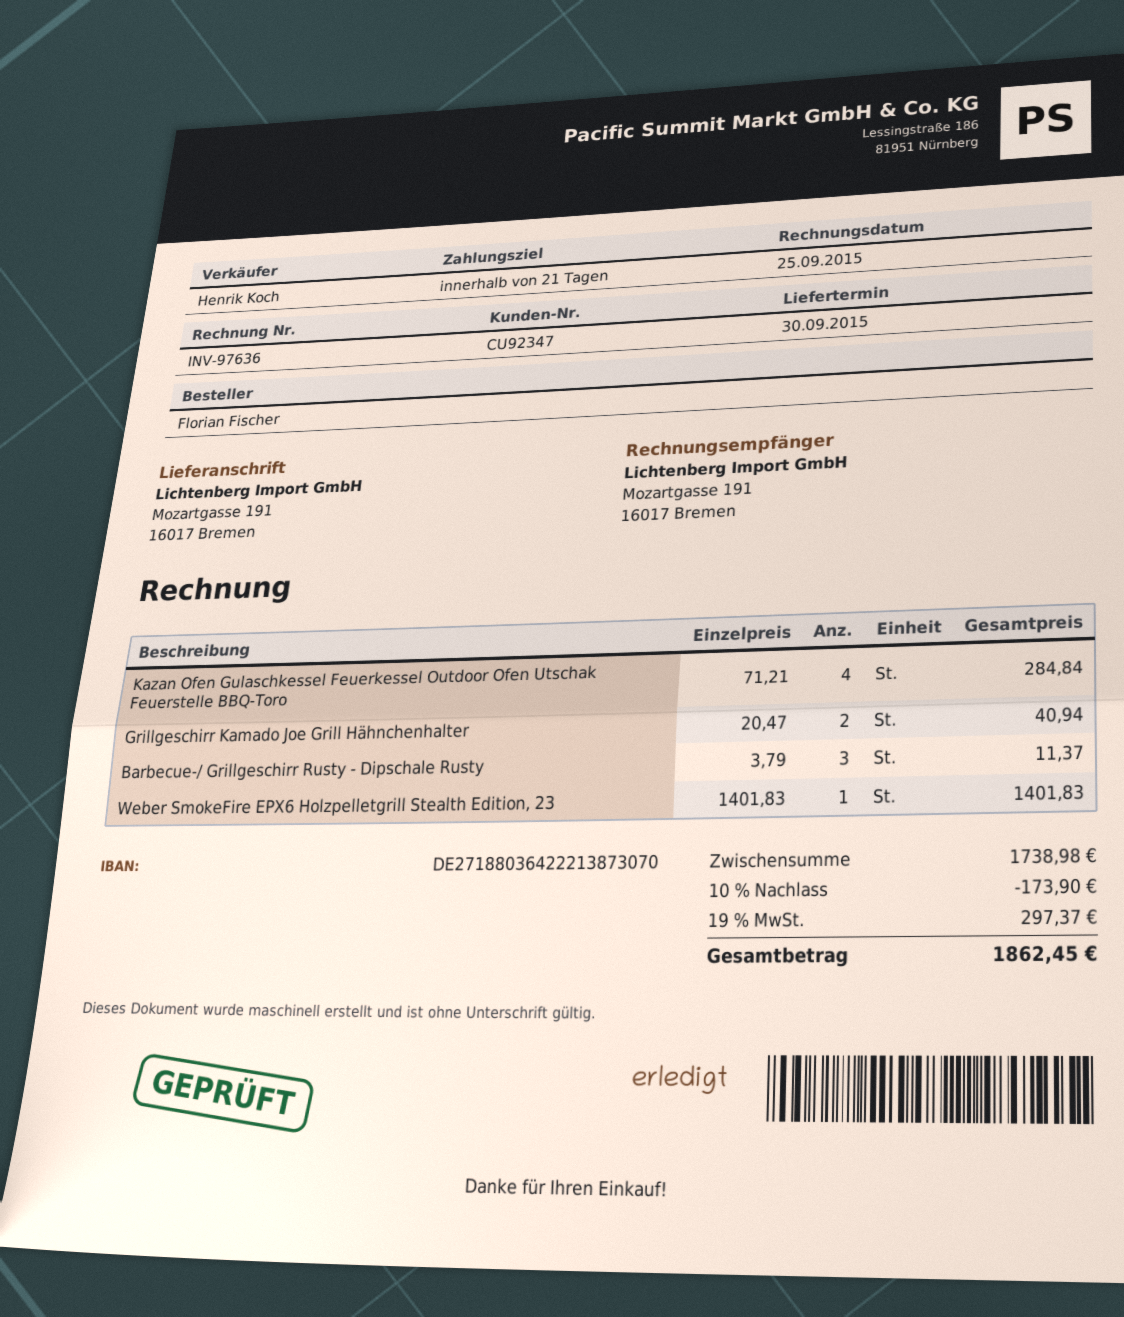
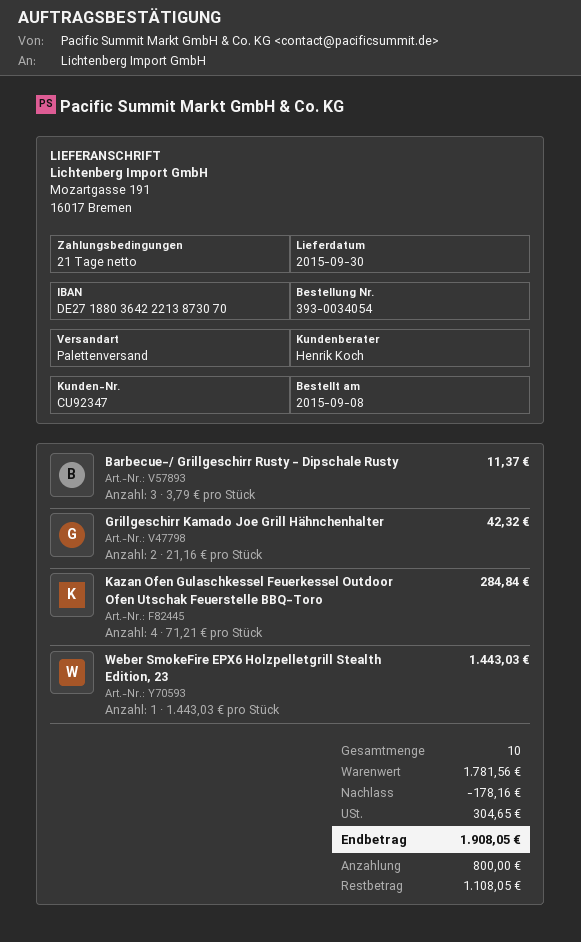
Grillgeschirr Kamado Joe Grill Hähnchenhalter: 2 x 20.47 = 40.94 -> 2 x 21.16 = 42.32
Weber SmokeFire EPX6 Holzpelletgrill Stealth Edition, 23: 1 x 1401.83 = 1401.83 -> 1 x 1443.03 = 1443.03
subtotal: 1738.98 -> 1781.56
discount: 173.90 -> 178.16
tax: 297.37 -> 304.65
total: 1862.45 -> 1908.05

